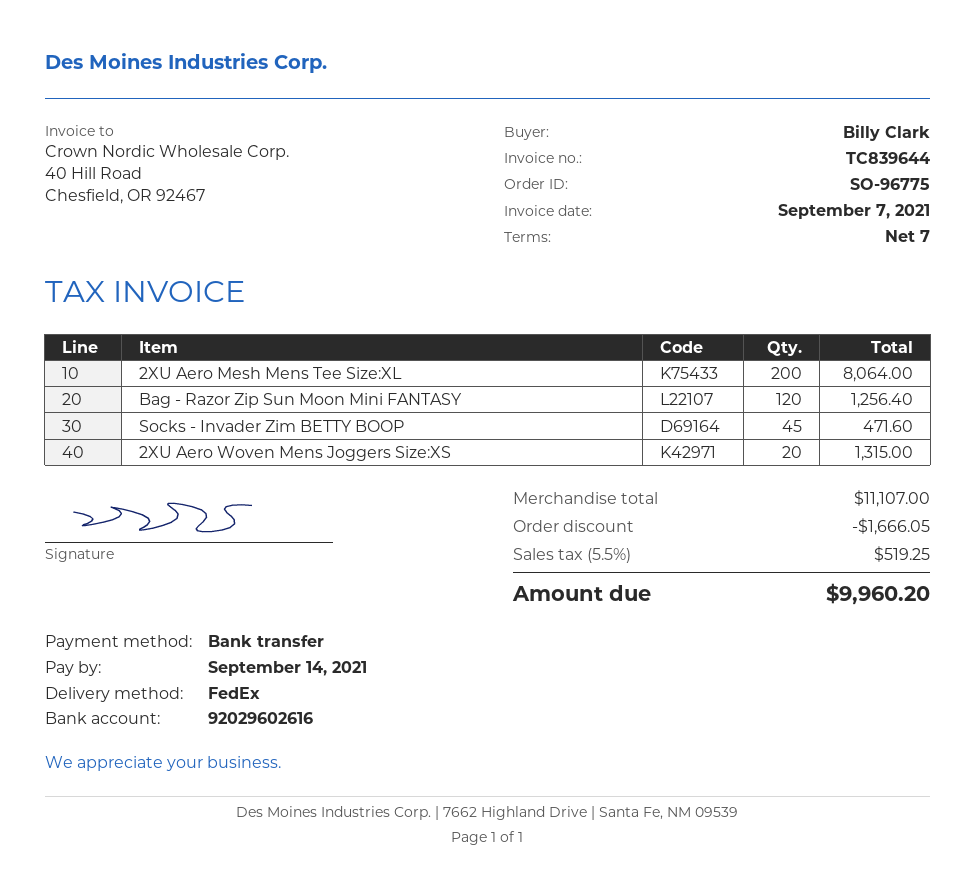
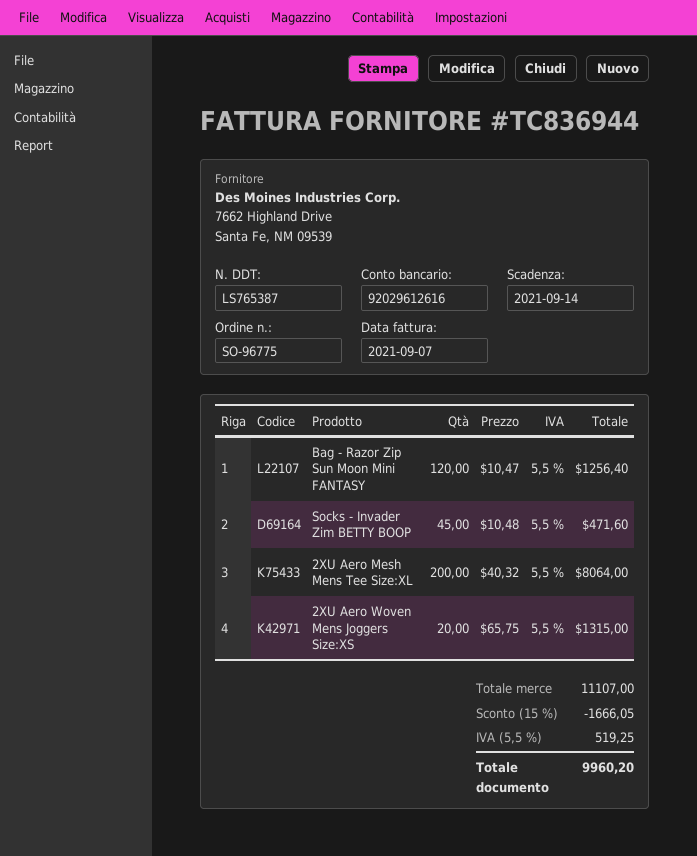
invoice number: TC839644 -> TC836944
bank account: 92029602616 -> 92029612616

